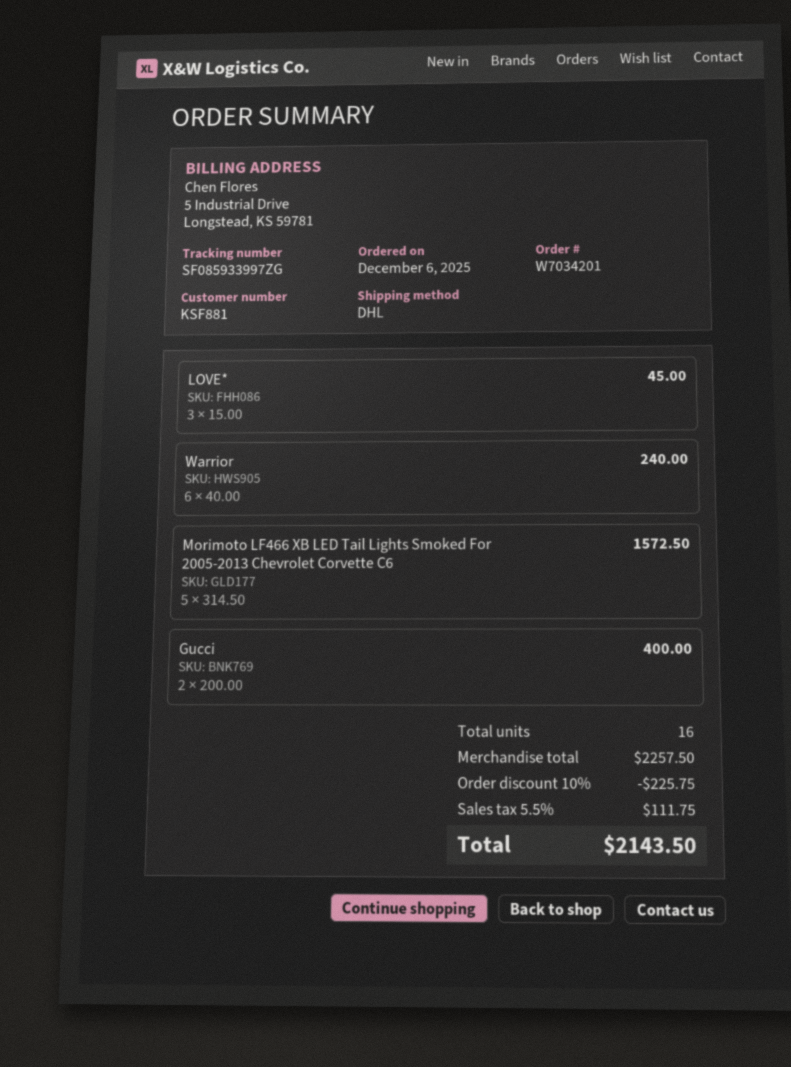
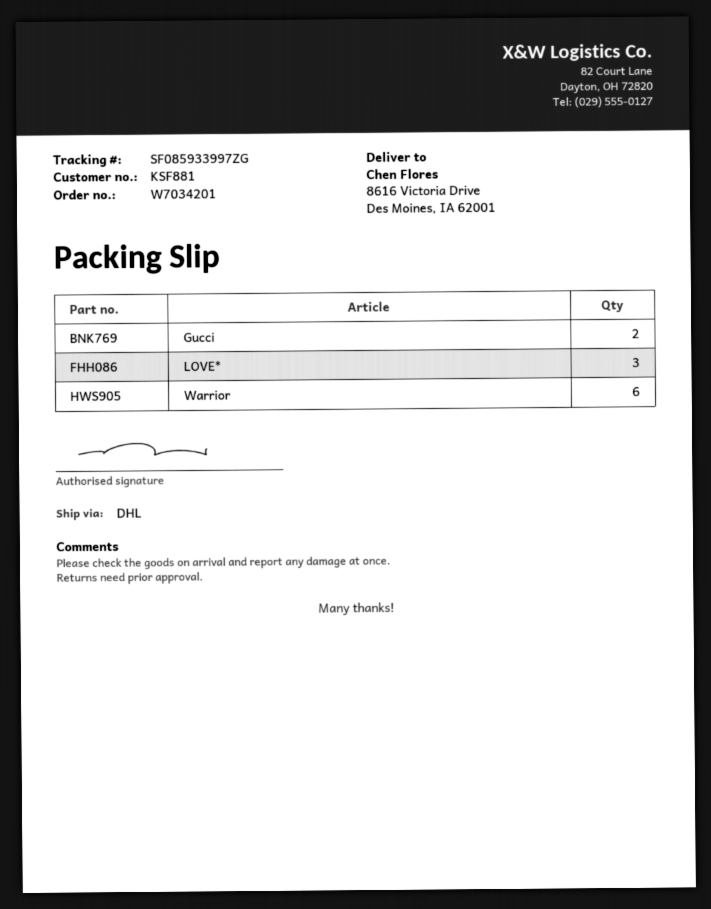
Morimoto LF466 XB LED Tail Lights Smoked For 2005-2013 Chevrolet Corvette C6: 5 -> none

